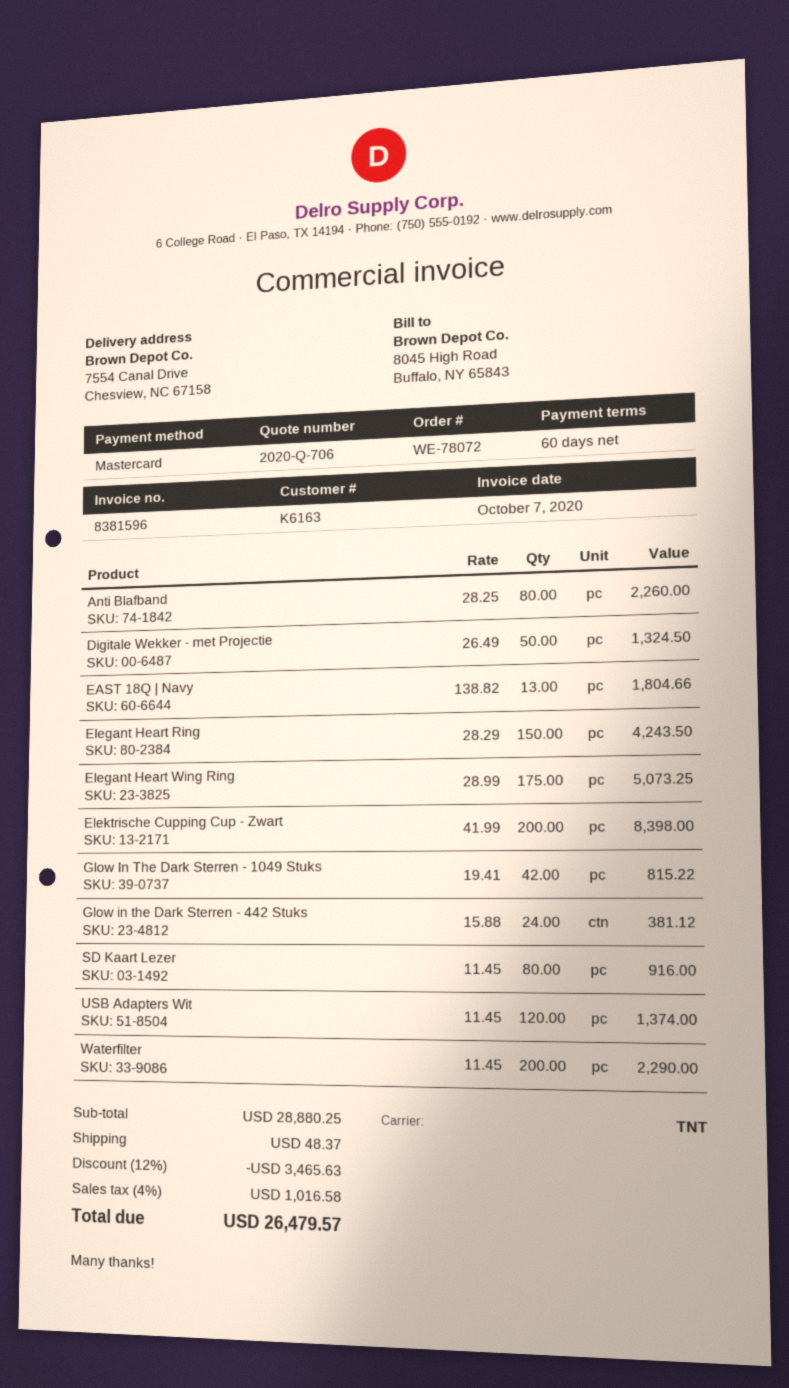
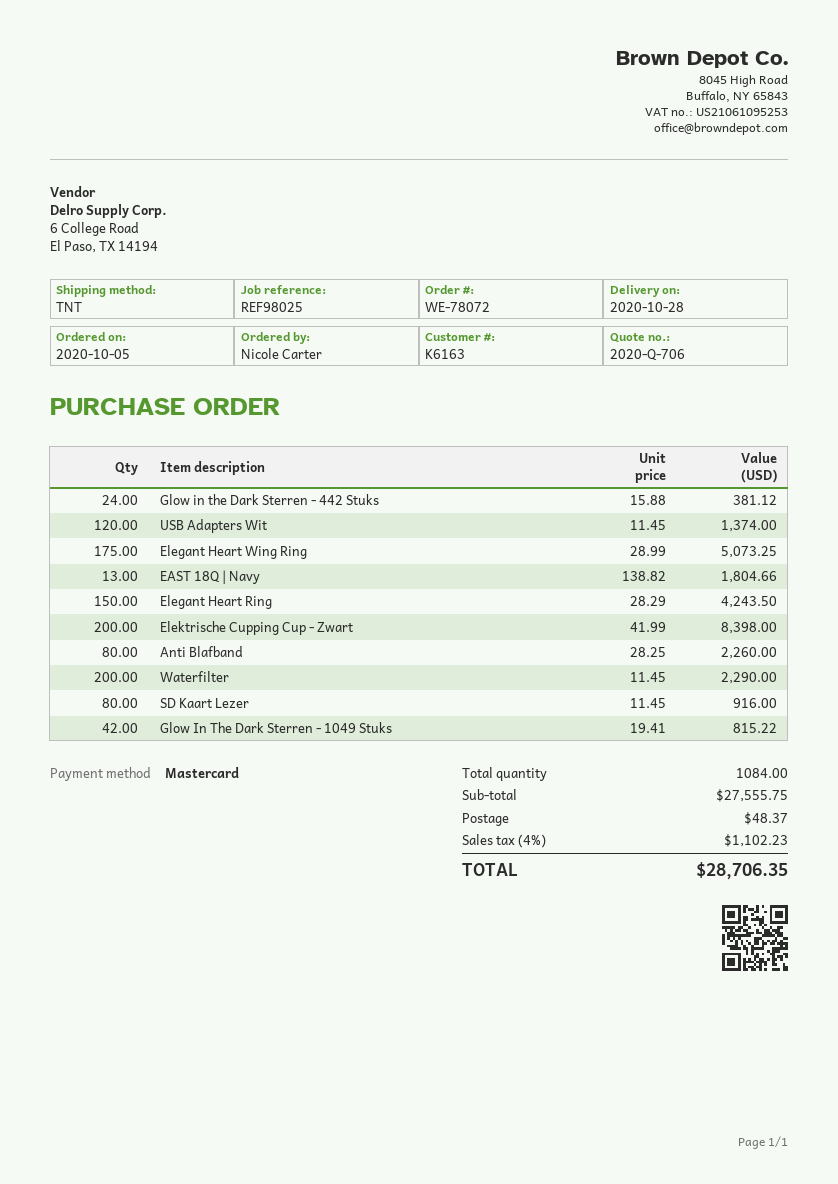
Digitale Wekker - met Projectie: 50 x 26.49 = 1324.50 -> none
subtotal: 28880.25 -> 27555.75
discount: 12% = 3465.63 -> none
tax: 4% = 1016.58 -> 4% = 1102.23
total: 26479.57 -> 28706.35

